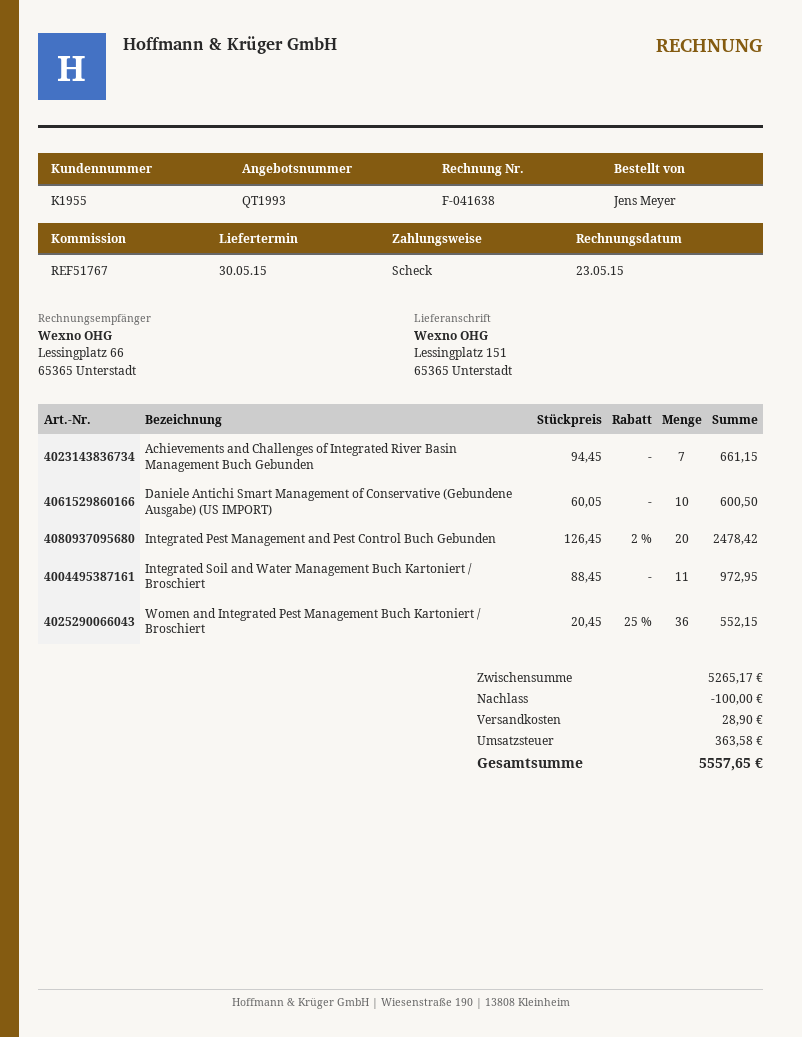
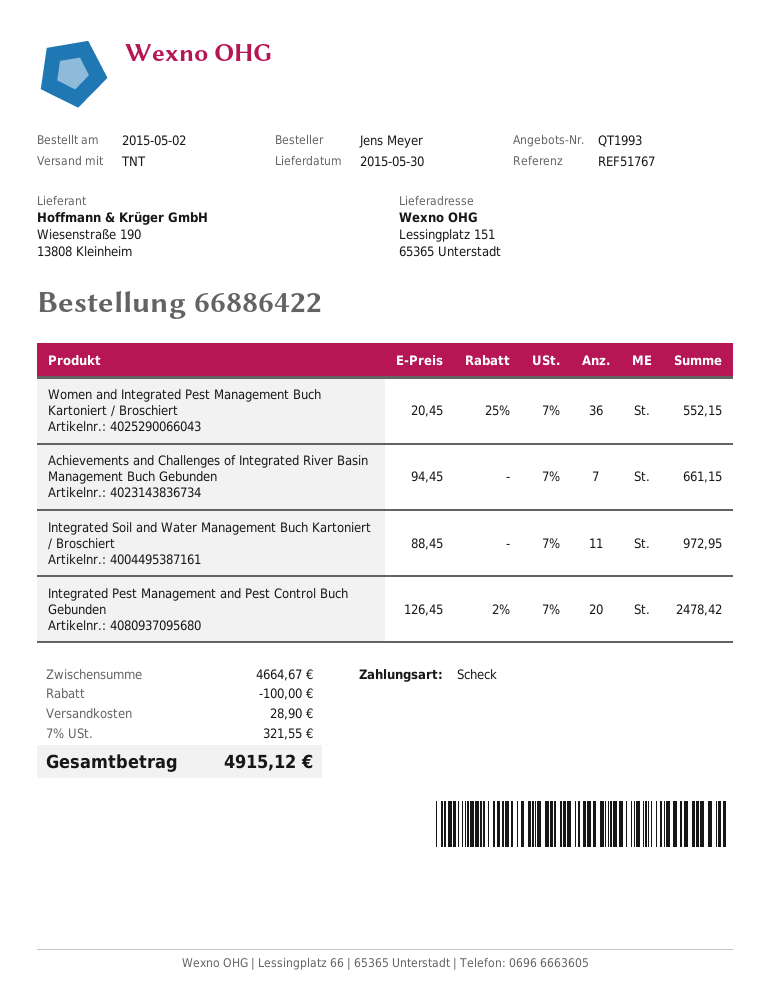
Daniele Antichi Smart Management of Conservative (Gebundene Ausgabe) (US IMPORT): 10 x 60.05 = 600.50 -> none
subtotal: 5265.17 -> 4664.67
tax: 363.58 -> 321.55
total: 5557.65 -> 4915.12

